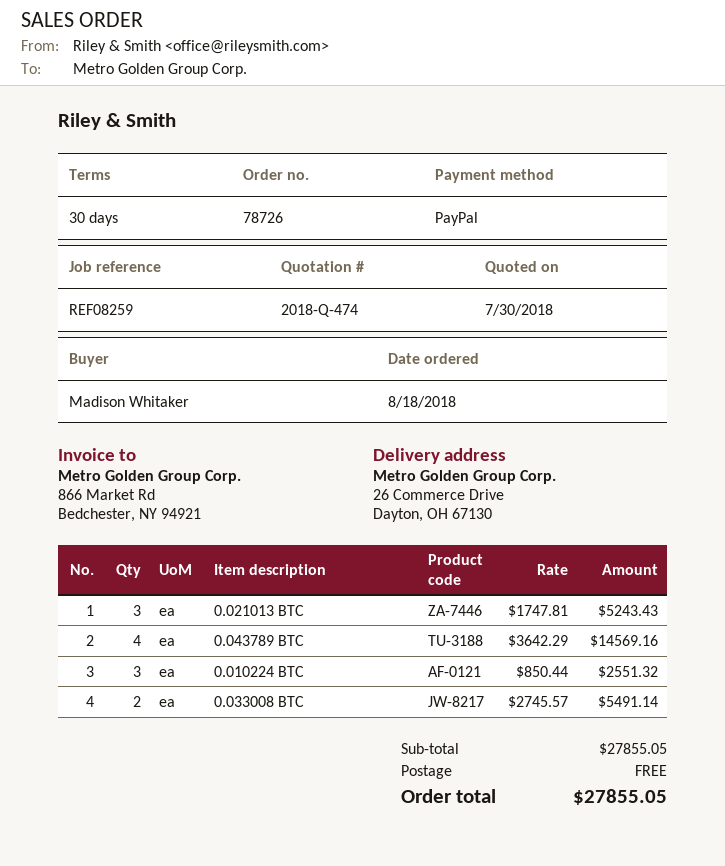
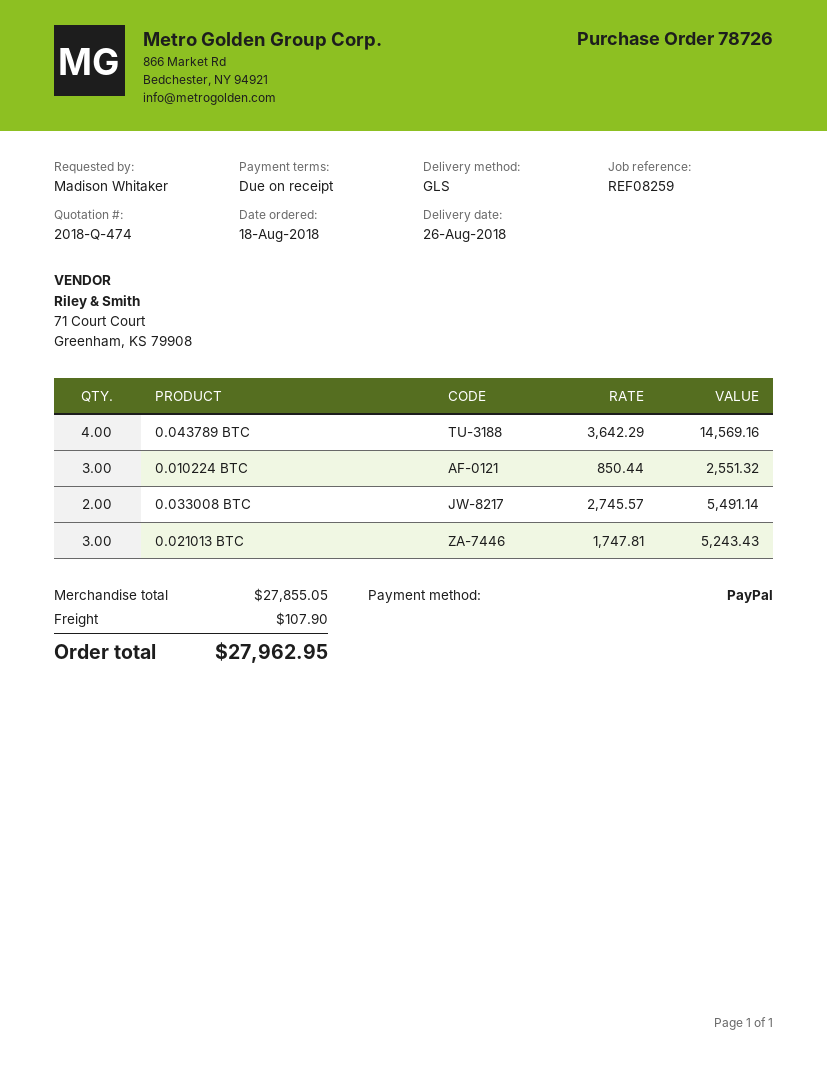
payment terms: 30 days -> on receipt
shipping: 0.00 -> 107.90
total: 27855.05 -> 27962.95

